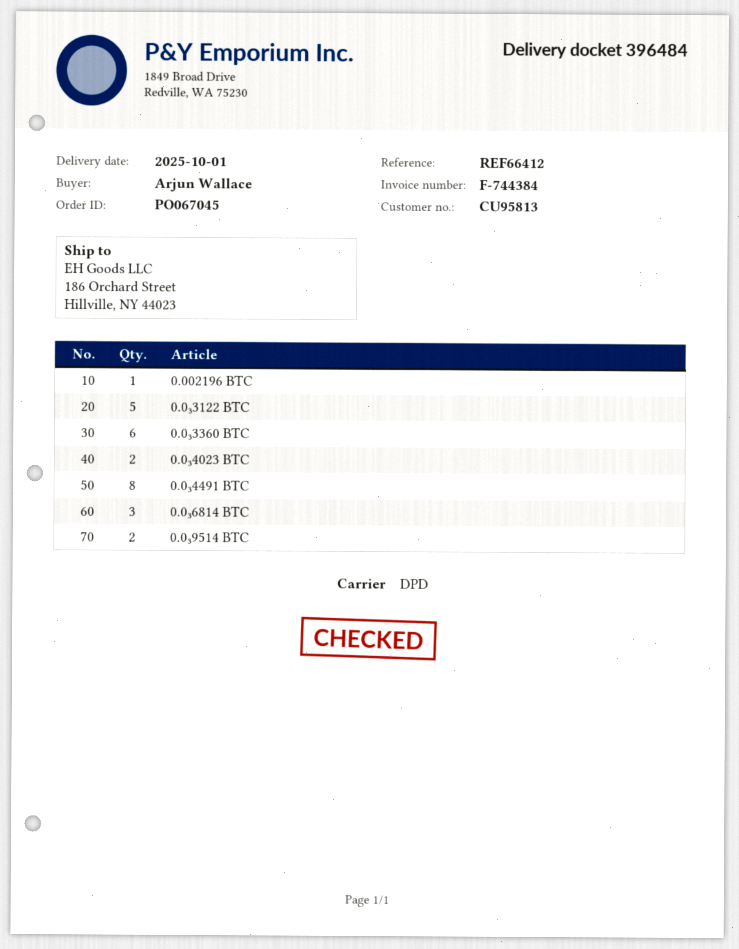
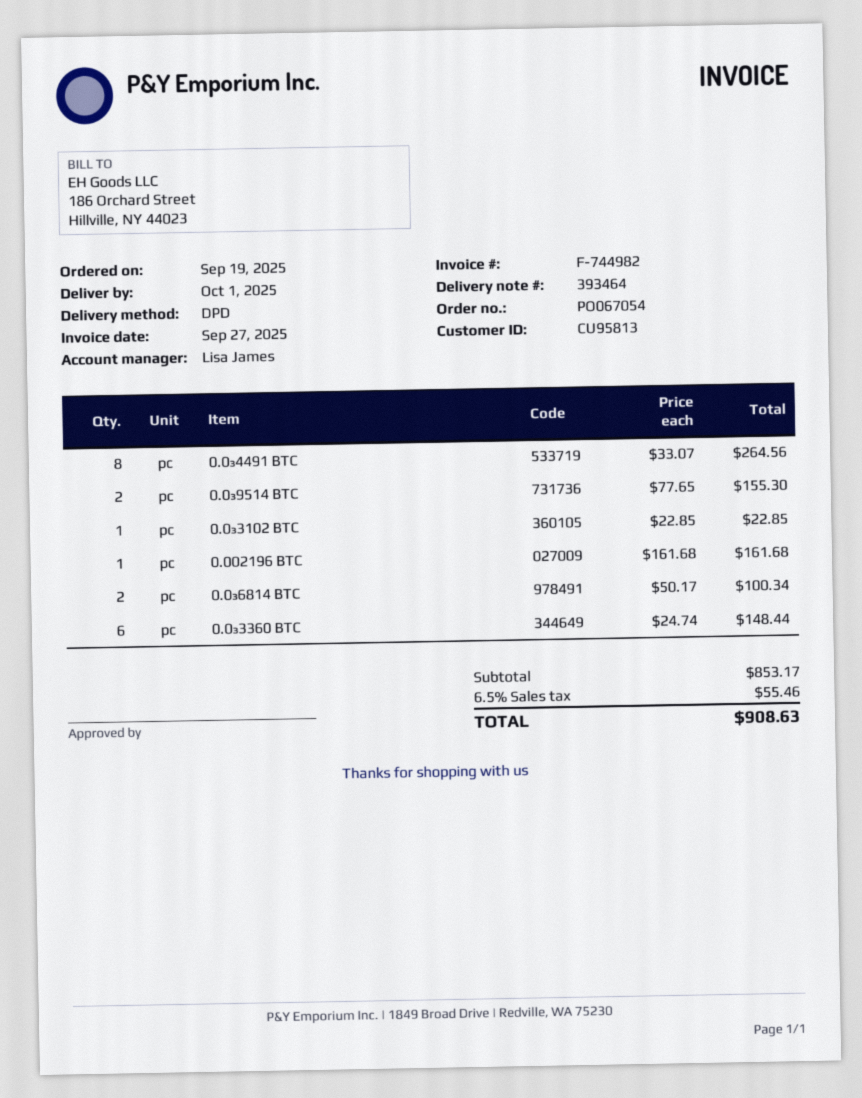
order number: PO067045 -> PO067054
delivery note number: 396484 -> 393464
invoice number: F-744384 -> F-744982
0.0₃3122 BTC: 5 -> none
0.0₃4023 BTC: 2 -> none
0.0₃6814 BTC: 3 -> 2
0.0₃3102 BTC: none -> 1

